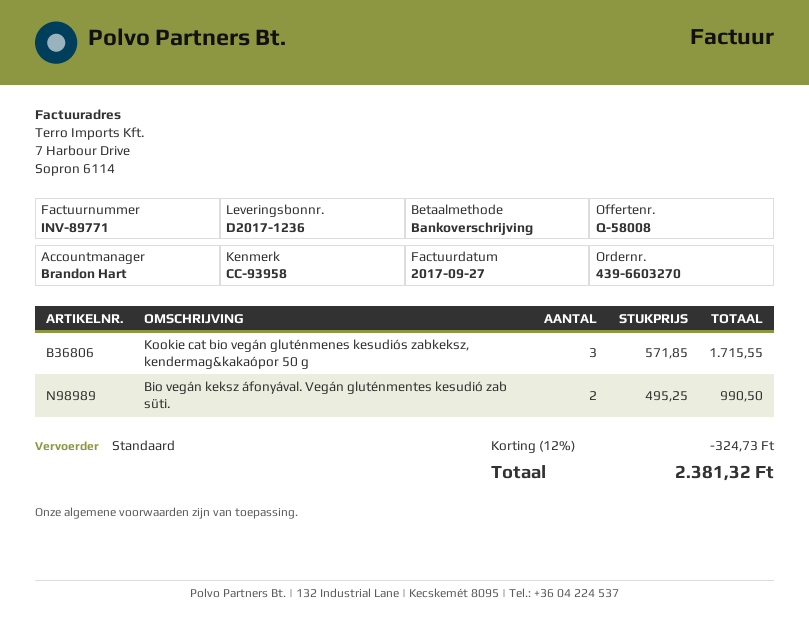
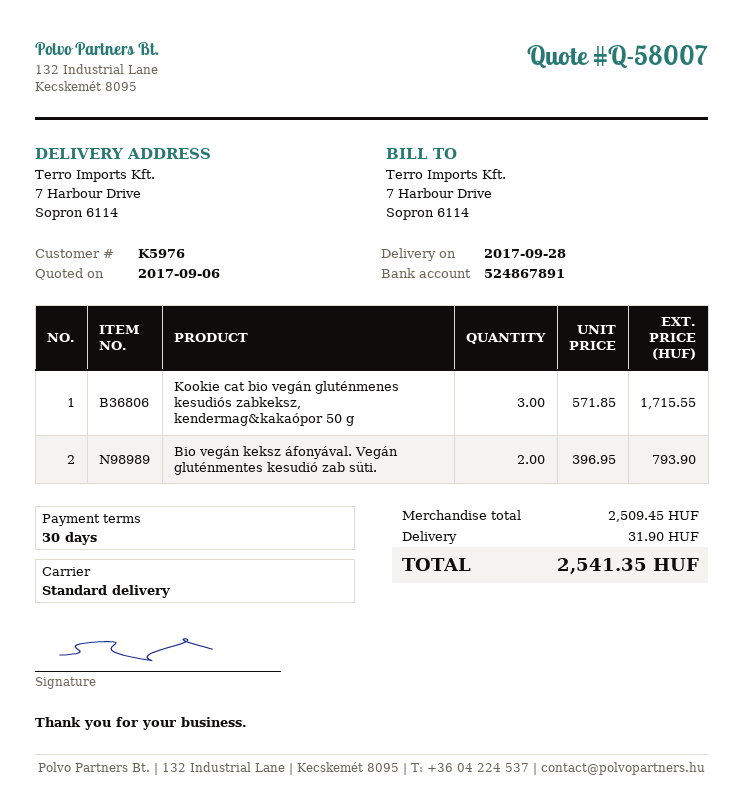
quote number: Q-58008 -> Q-58007
Bio vegán keksz áfonyával. Vegán gluténmentes kesudió zab süti.: 2 x 495.25 = 990.50 -> 2 x 396.95 = 793.90
discount: 12% = 324.73 -> none
shipping: none -> 31.90
total: 2381.32 -> 2541.35

